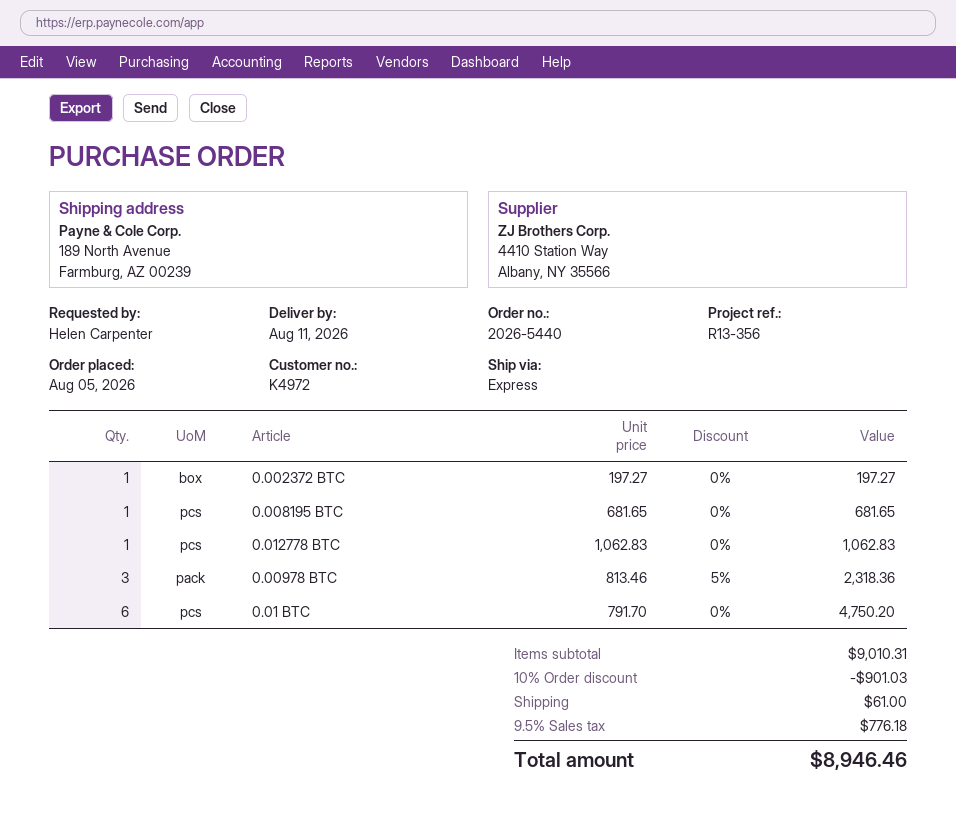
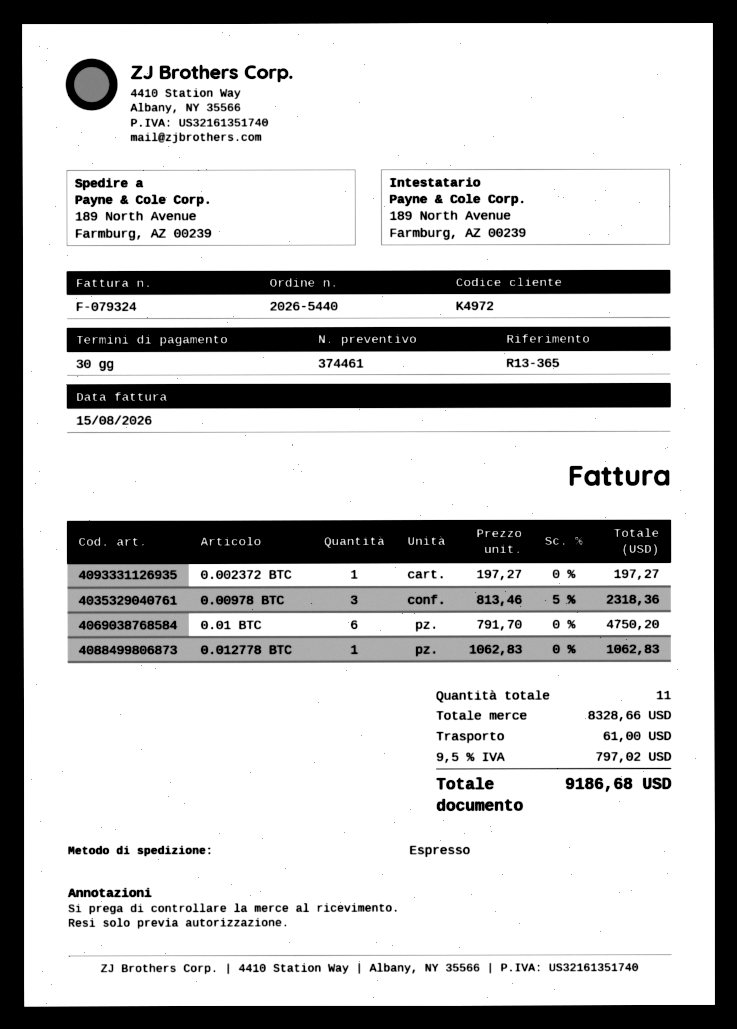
reference: R13-356 -> R13-365
0.008195 BTC: 1 x 681.65 = 681.65 -> none
subtotal: 9010.31 -> 8328.66
discount: 10% = 901.03 -> none
tax: 9.5% = 776.18 -> 9.5% = 797.02
total: 8946.46 -> 9186.68

